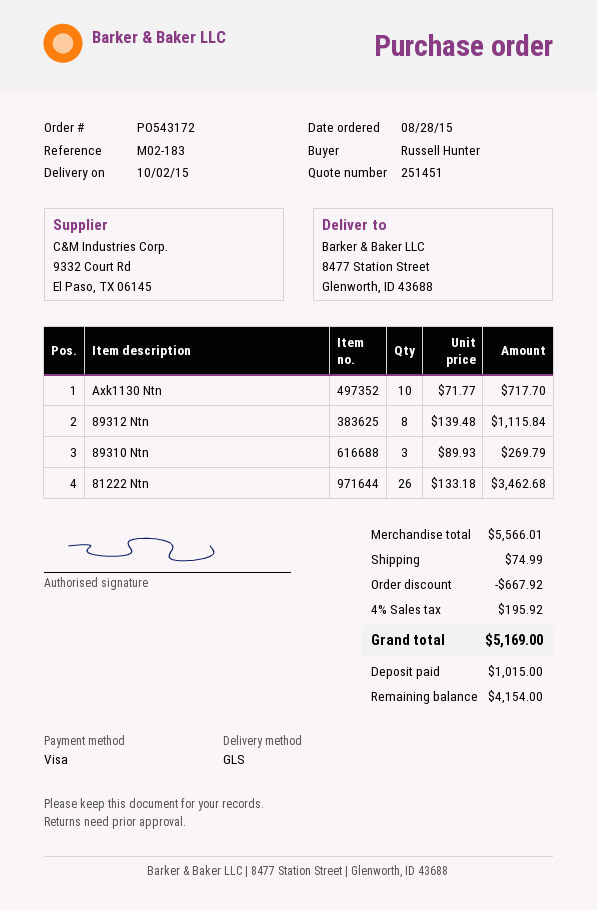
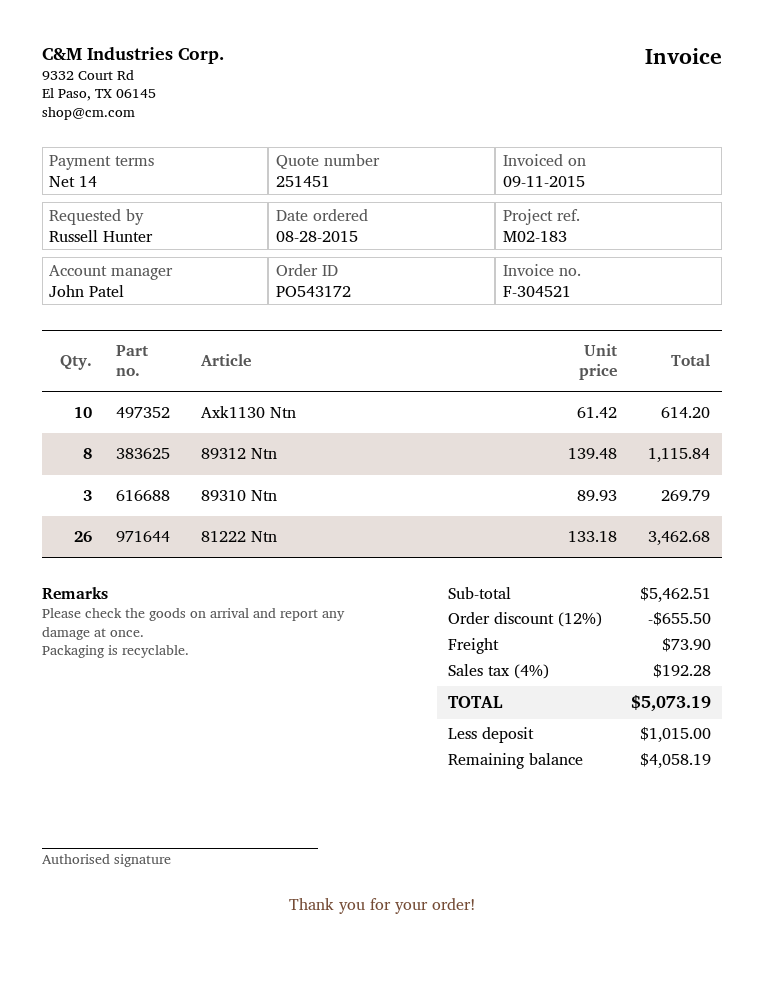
Axk1130 Ntn: 10 x 71.77 = 717.70 -> 10 x 61.42 = 614.20
subtotal: 5566.01 -> 5462.51
discount: 667.92 -> 655.50
shipping: 74.99 -> 73.90
tax: 4% = 195.92 -> 4% = 192.28
total: 5169.00 -> 5073.19
balance: 4154.00 -> 4058.19

